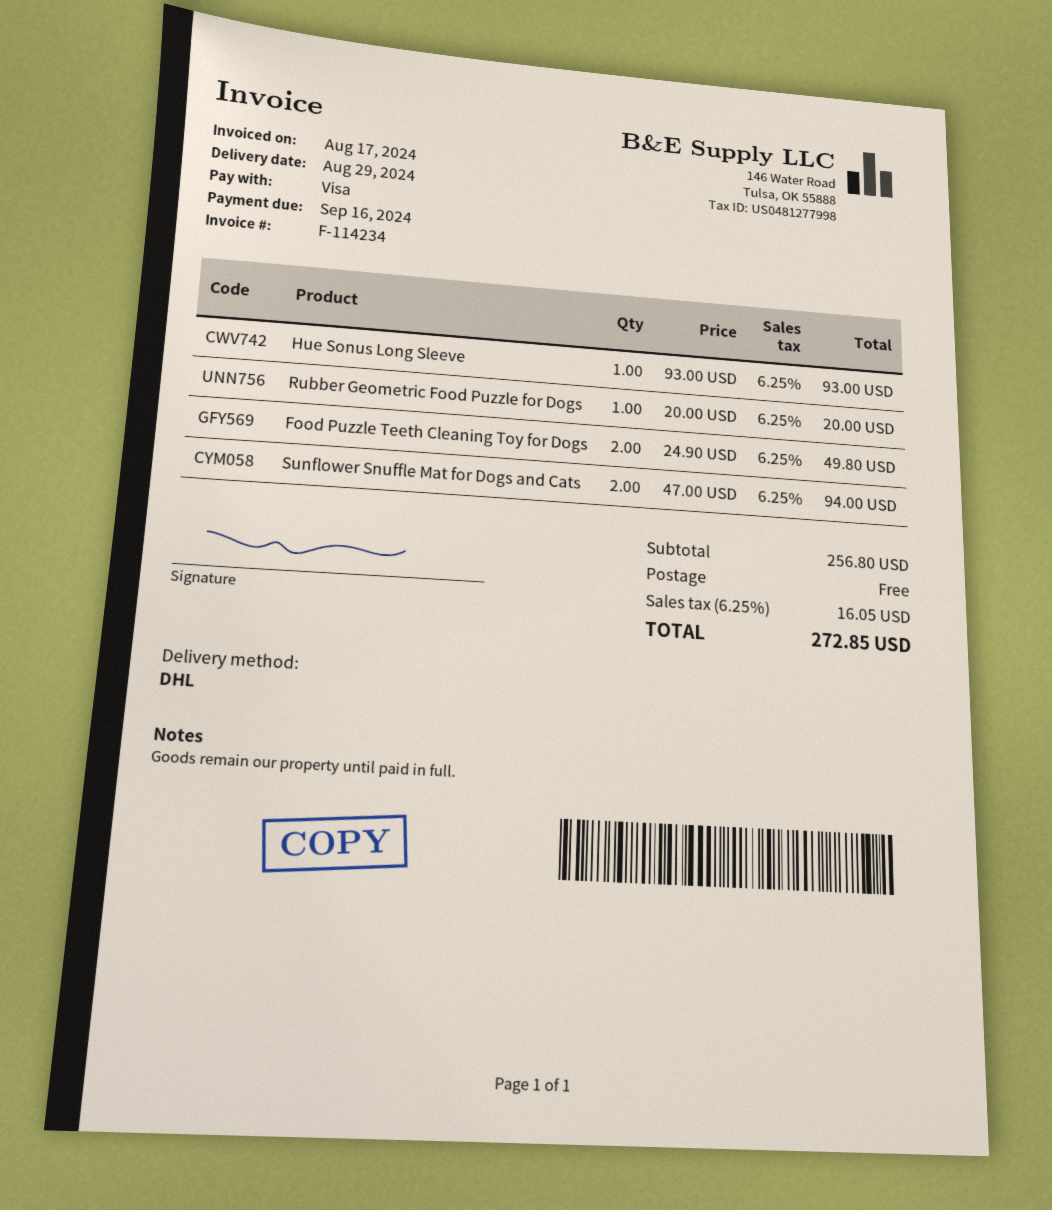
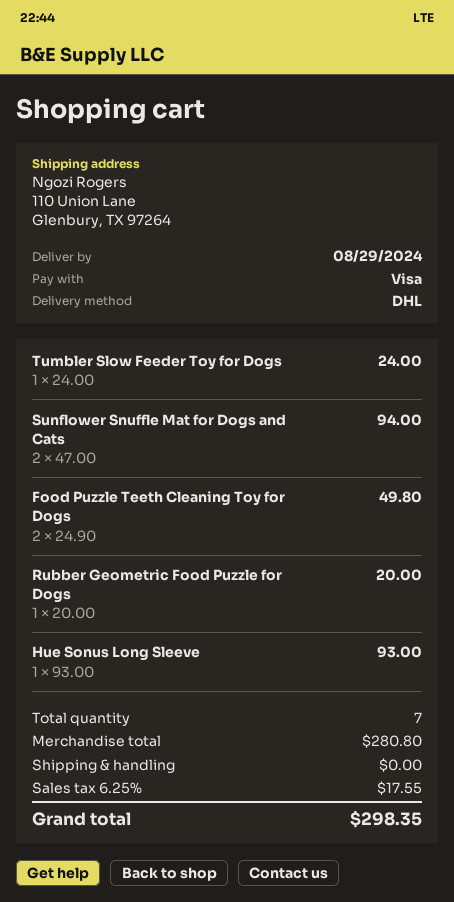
Tumbler Slow Feeder Toy for Dogs: none -> 1 x 24.00 = 24.00
subtotal: 256.80 -> 280.80
tax: 6.25% = 16.05 -> 6.25% = 17.55
total: 272.85 -> 298.35

